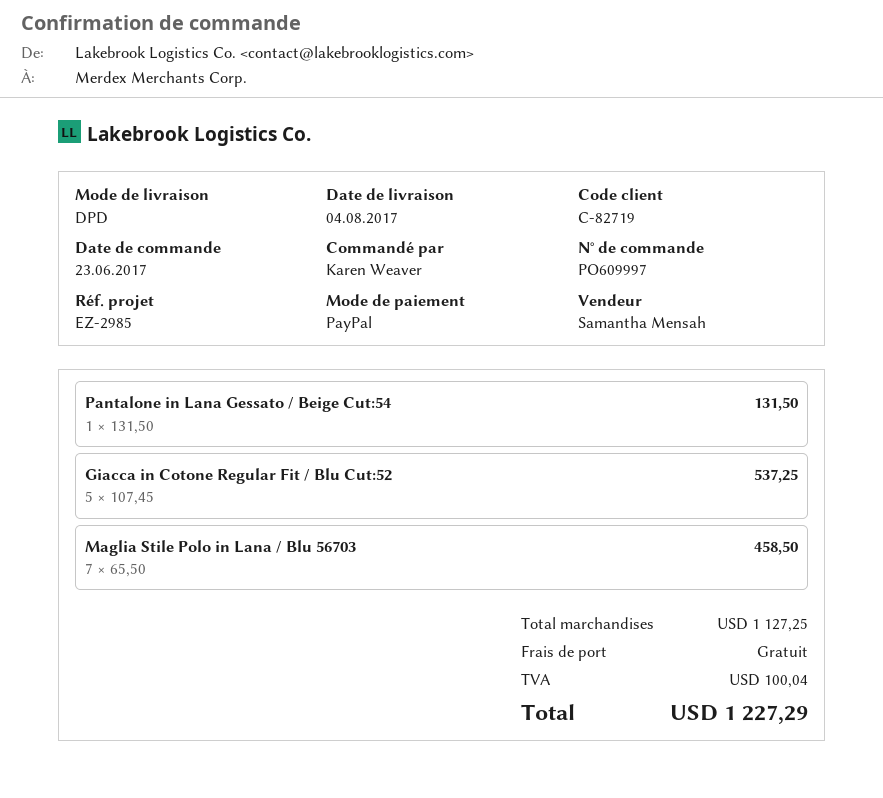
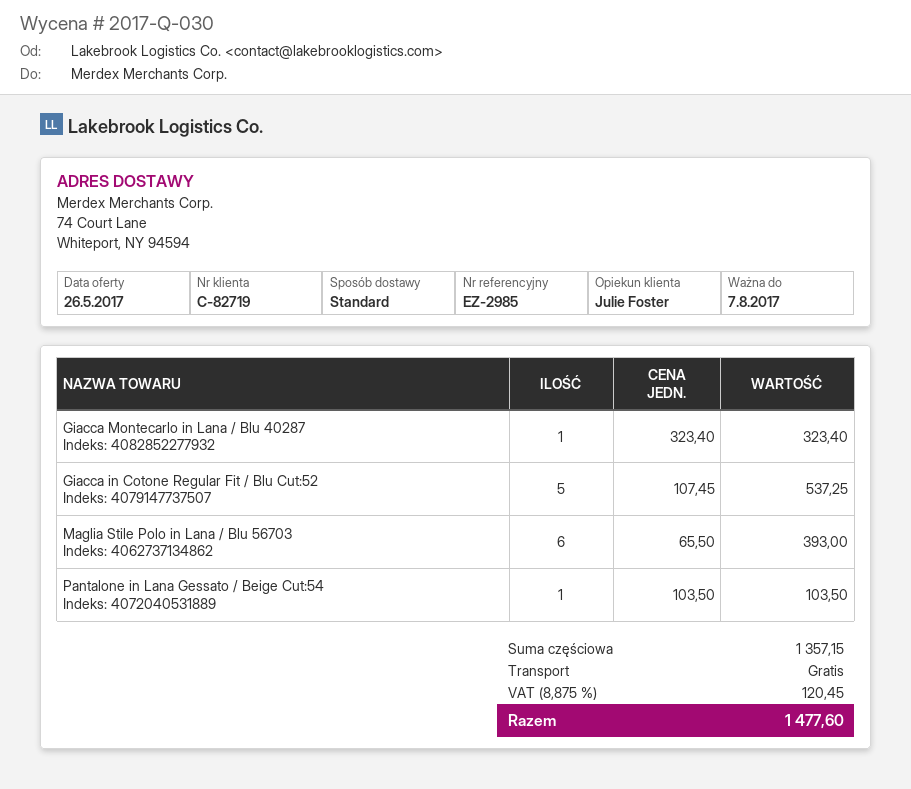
sales rep: Samantha Mensah -> Julie Foster
shipping method: DPD -> standard
Pantalone in Lana Gessato / Beige Cut:54: 1 x 131.50 = 131.50 -> 1 x 103.50 = 103.50
Maglia Stile Polo in Lana / Blu 56703: 7 x 65.50 = 458.50 -> 6 x 65.50 = 393.00
Giacca Montecarlo in Lana / Blu 40287: none -> 1 x 323.40 = 323.40
subtotal: 1127.25 -> 1357.15
tax: 100.04 -> 120.45
total: 1227.29 -> 1477.60

